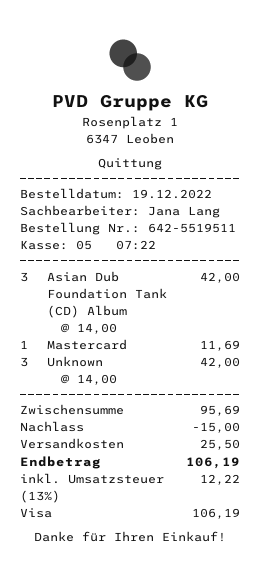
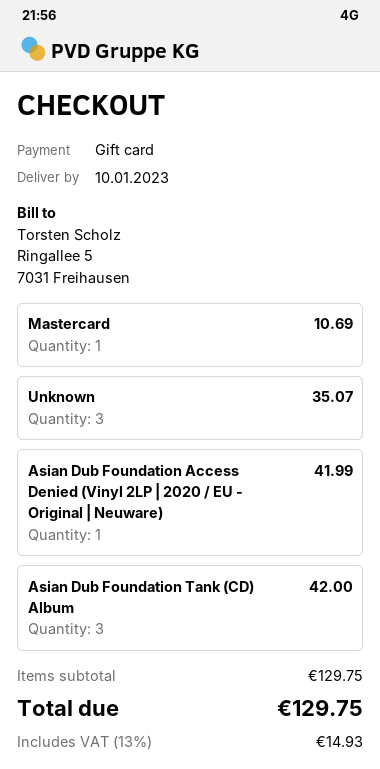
payment method: Visa -> gift card
Mastercard: 1 for 11.69 -> 1 for 10.69
Unknown: 3 for 42.00 -> 3 for 35.07
Asian Dub Foundation Access Denied (Vinyl 2LP | 2020 / EU - Original | Neuware): none -> 1 for 41.99
subtotal: 95.69 -> 129.75
discount: 15.00 -> none
shipping: 25.50 -> none
tax: 13% = 12.22 -> 13% = 14.93
total: 106.19 -> 129.75

